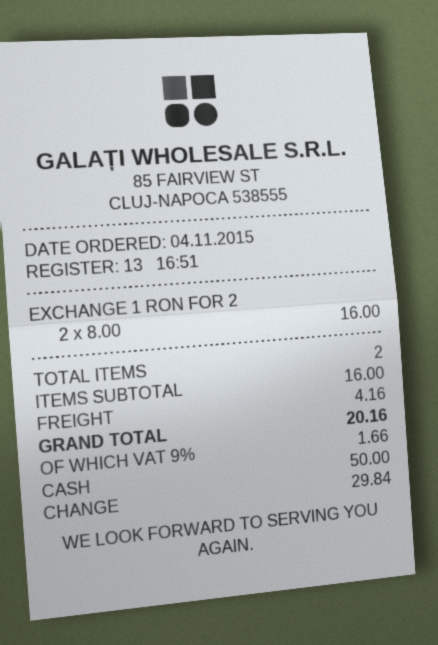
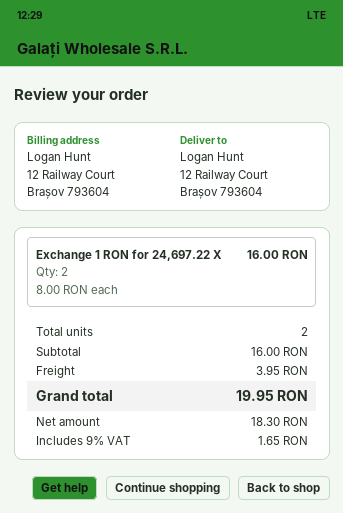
shipping: 4.16 -> 3.95
tax: 9% = 1.66 -> 9% = 1.65
total: 20.16 -> 19.95

